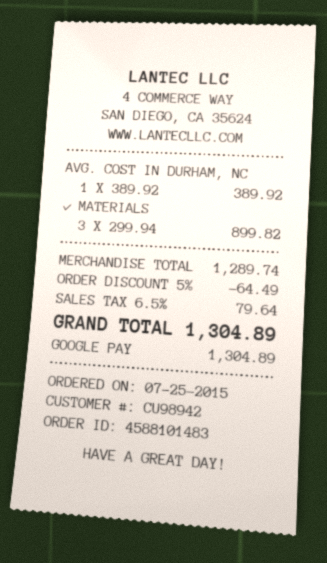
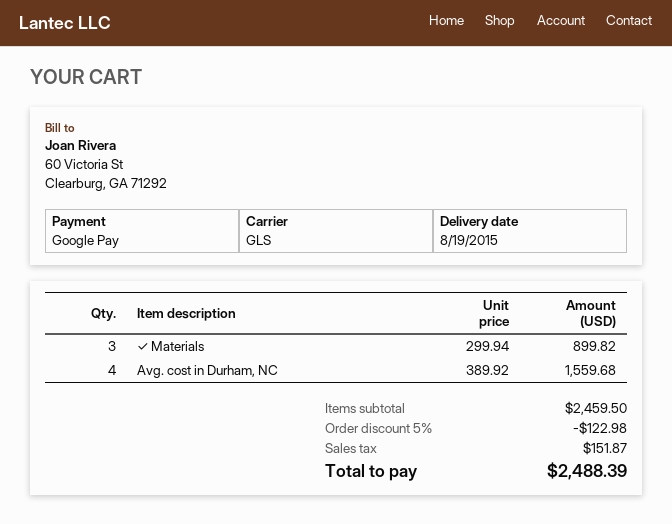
AVG. COST IN DURHAM, NC: 1 x 389.92 = 389.92 -> 4 x 389.92 = 1559.68
subtotal: 1289.74 -> 2459.50
discount: 5% = 64.49 -> 5% = 122.98
tax: 79.64 -> 151.87
total: 1304.89 -> 2488.39

